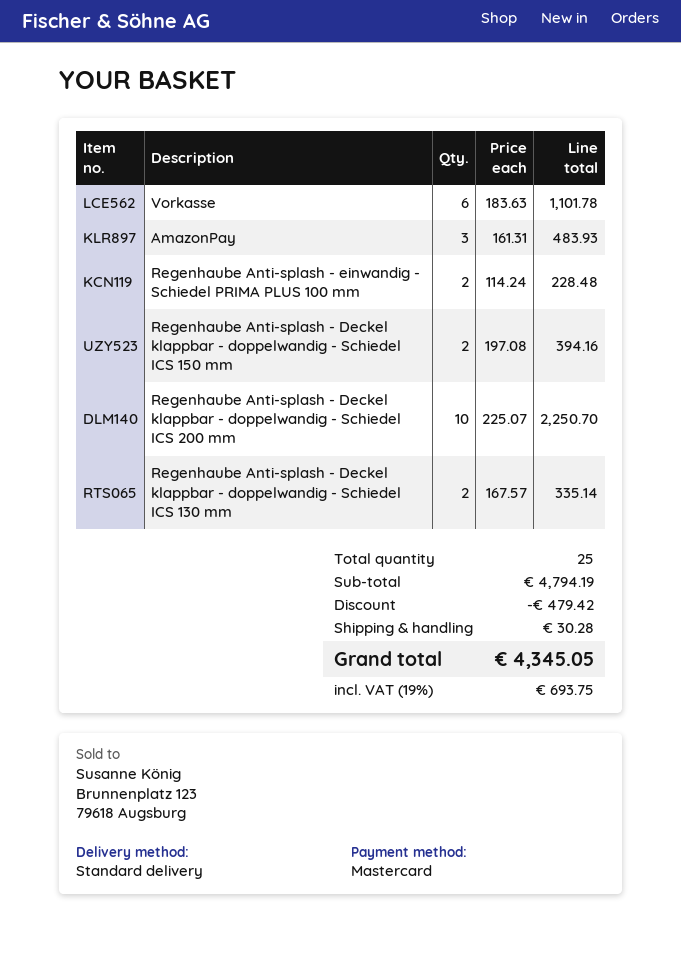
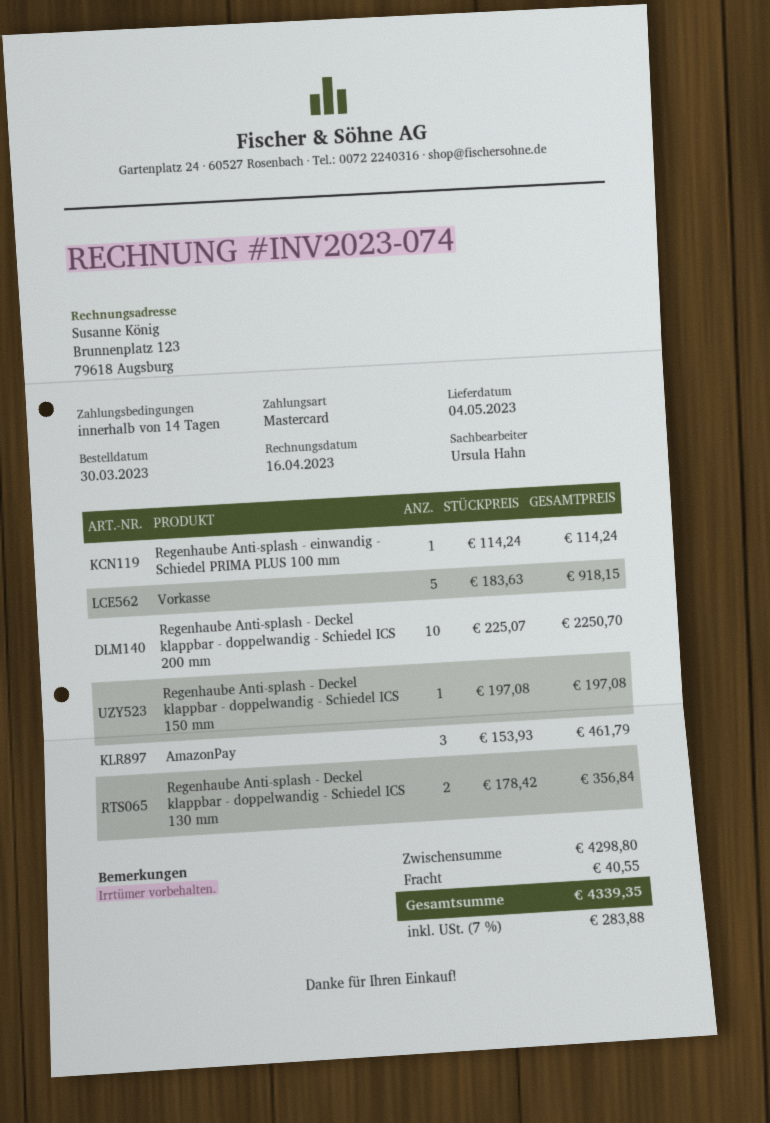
Vorkasse: 6 x 183.63 = 1101.78 -> 5 x 183.63 = 918.15
AmazonPay: 3 x 161.31 = 483.93 -> 3 x 153.93 = 461.79
Regenhaube Anti-splash - einwandig - Schiedel PRIMA PLUS 100 mm: 2 x 114.24 = 228.48 -> 1 x 114.24 = 114.24
Regenhaube Anti-splash - Deckel klappbar - doppelwandig - Schiedel ICS 150 mm: 2 x 197.08 = 394.16 -> 1 x 197.08 = 197.08
Regenhaube Anti-splash - Deckel klappbar - doppelwandig - Schiedel ICS 130 mm: 2 x 167.57 = 335.14 -> 2 x 178.42 = 356.84
subtotal: 4794.19 -> 4298.80
discount: 479.42 -> none
shipping: 30.28 -> 40.55
tax: 19% = 693.75 -> 7% = 283.88
total: 4345.05 -> 4339.35

